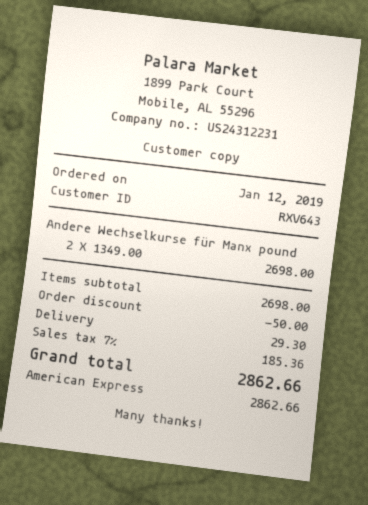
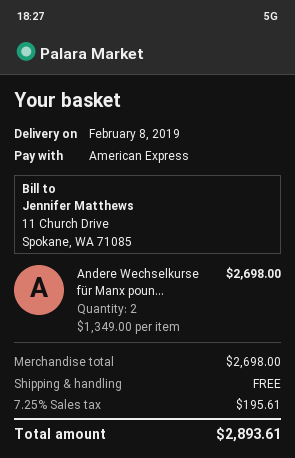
discount: 50.00 -> none
shipping: 29.30 -> 0.00
tax: 7% = 185.36 -> 7.25% = 195.61
total: 2862.66 -> 2893.61

